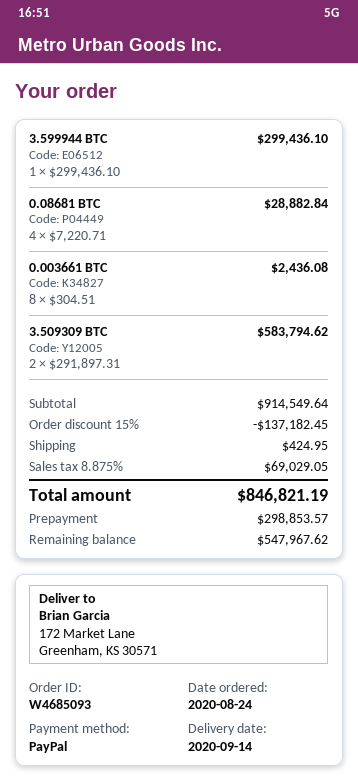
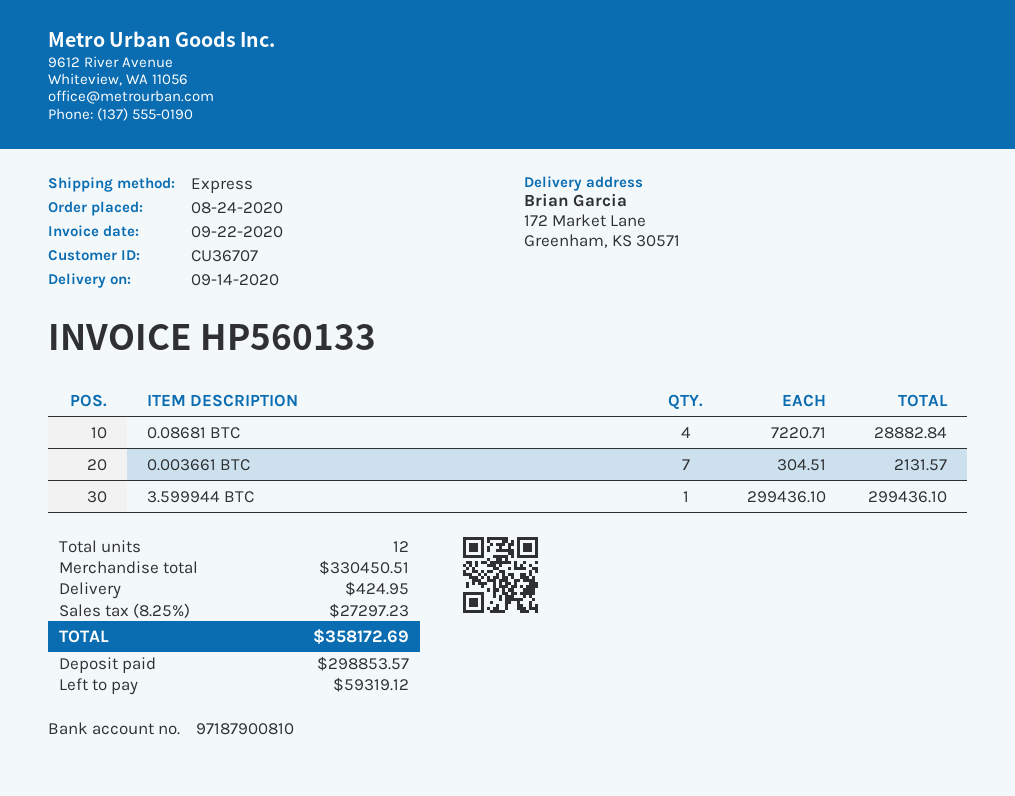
0.003661 BTC: 8 x 304.51 = 2436.08 -> 7 x 304.51 = 2131.57
3.509309 BTC: 2 x 291897.31 = 583794.62 -> none
subtotal: 914549.64 -> 330450.51
discount: 15% = 137182.45 -> none
tax: 8.875% = 69029.05 -> 8.25% = 27297.23
total: 846821.19 -> 358172.69
balance: 547967.62 -> 59319.12

